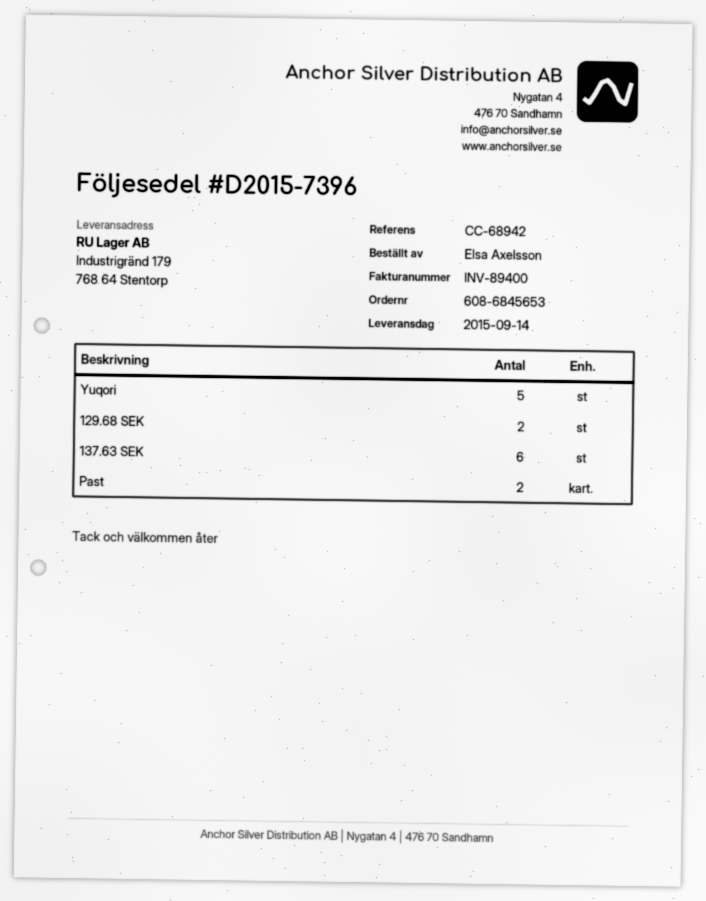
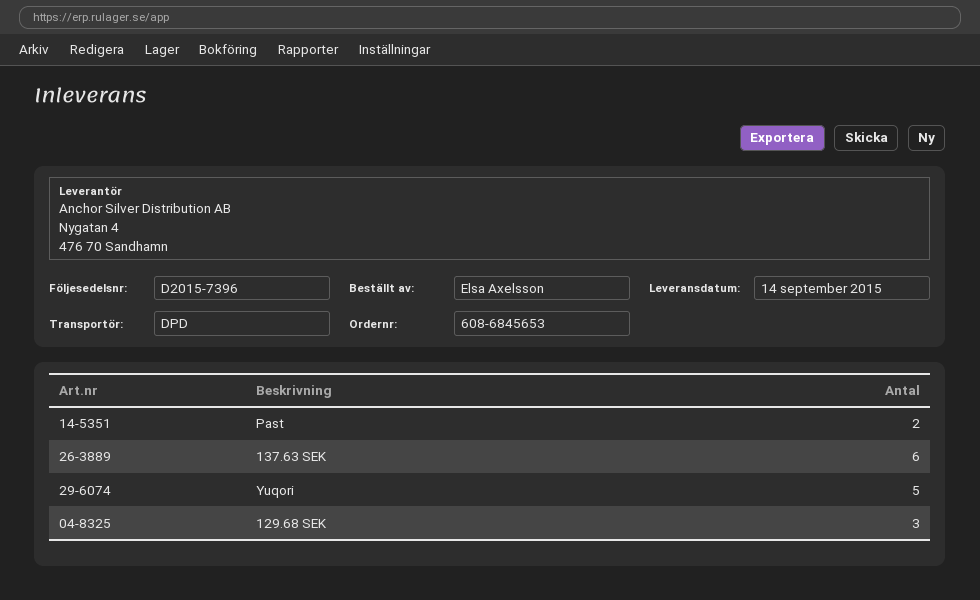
129.68 SEK: 2 -> 3

